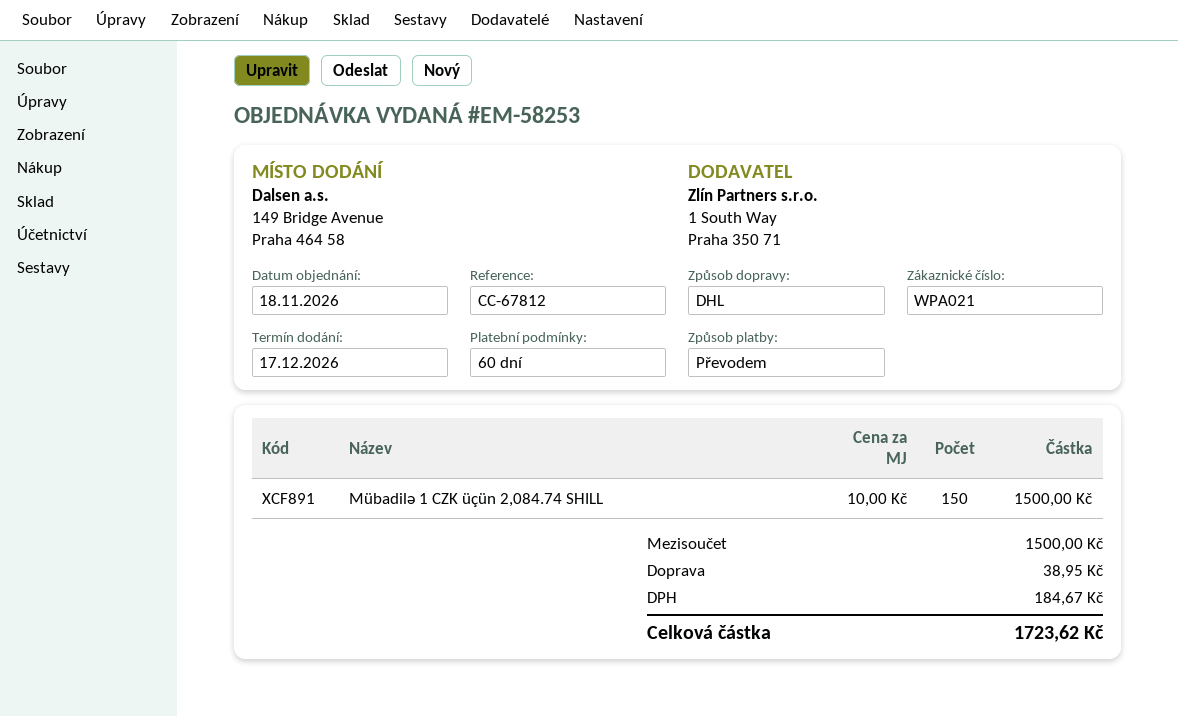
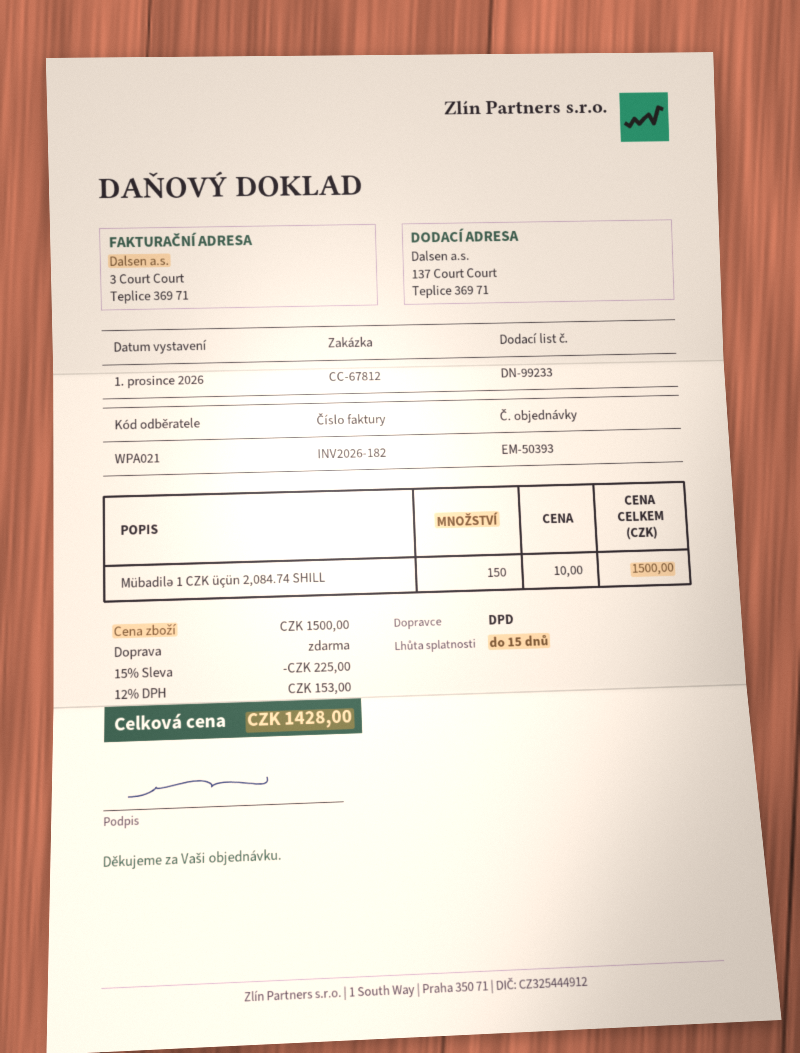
order number: EM-58253 -> EM-50393
payment terms: 60 days -> 15 days
shipping method: DHL -> DPD
ship to: 149 Bridge Avenue, Praha 464 58 -> 137 Court Court, Teplice 369 71
discount: none -> 15% = 225.00
shipping: 38.95 -> 0.00
tax: 184.67 -> 153.00
total: 1723.62 -> 1428.00

